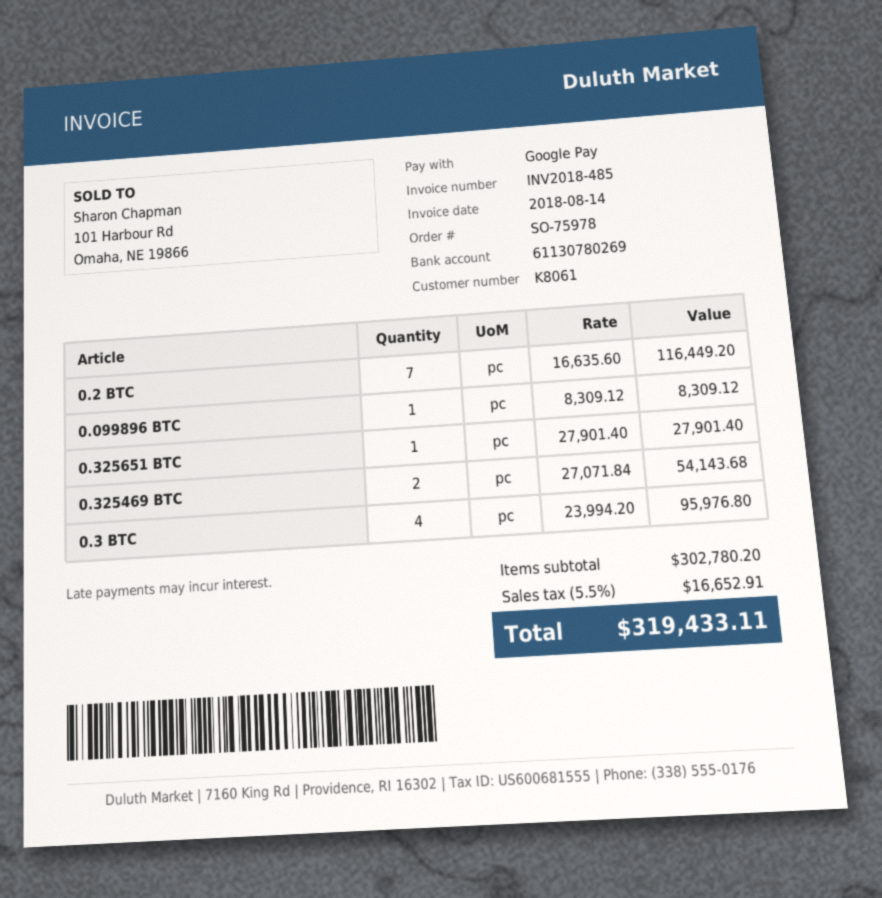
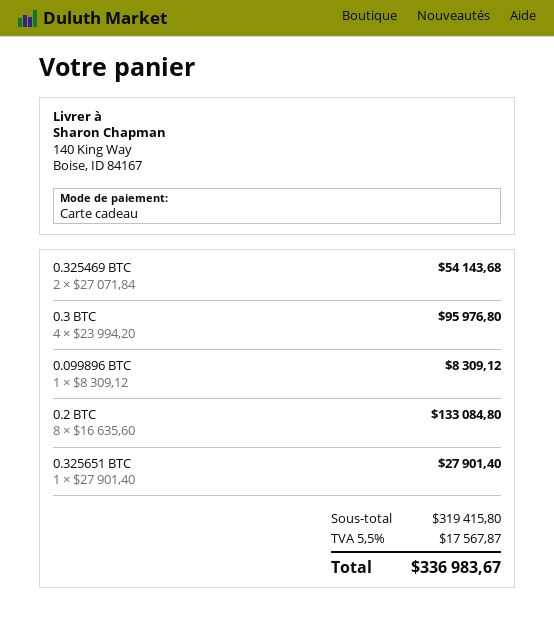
payment method: Google Pay -> gift card
0.2 BTC: 7 x 16635.60 = 116449.20 -> 8 x 16635.60 = 133084.80
subtotal: 302780.20 -> 319415.80
tax: 5.5% = 16652.91 -> 5.5% = 17567.87
total: 319433.11 -> 336983.67

